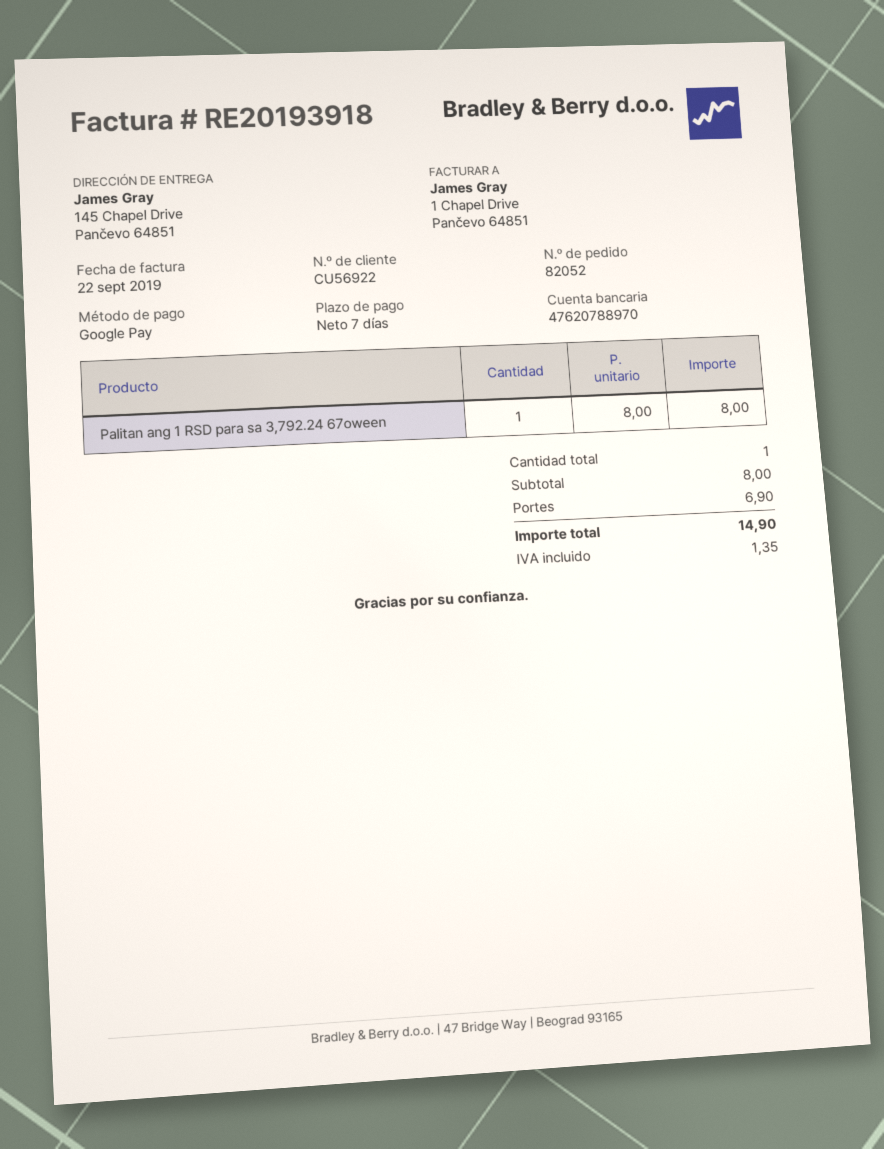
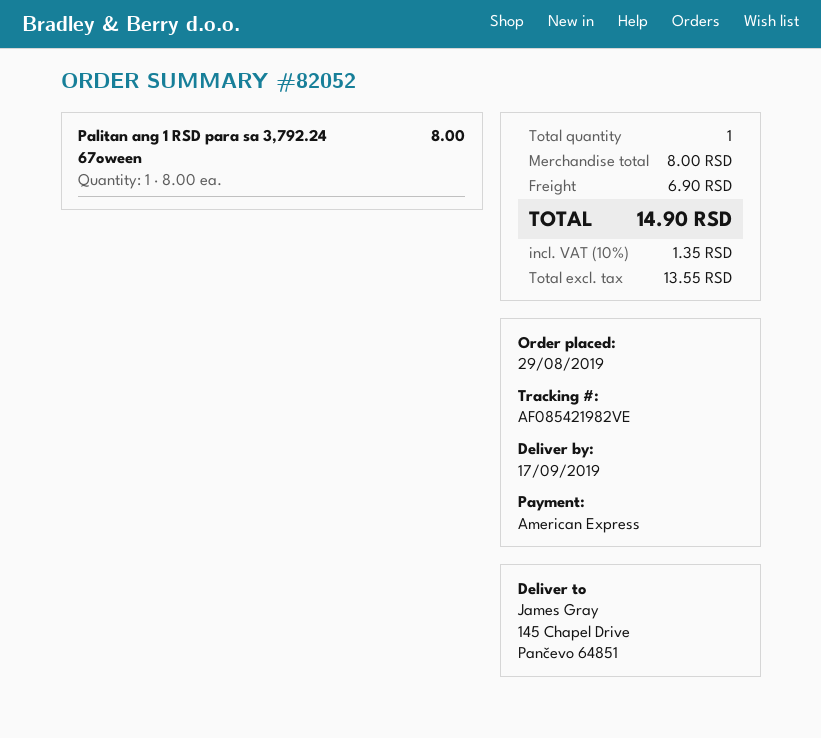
payment method: Google Pay -> American Express

